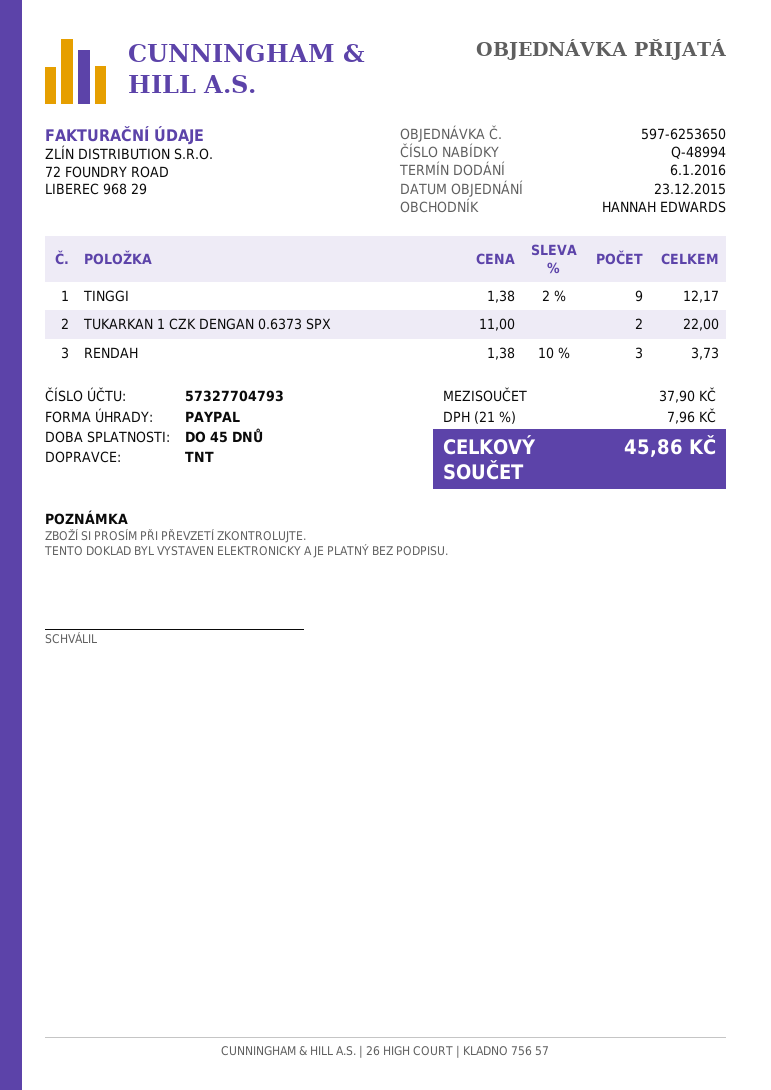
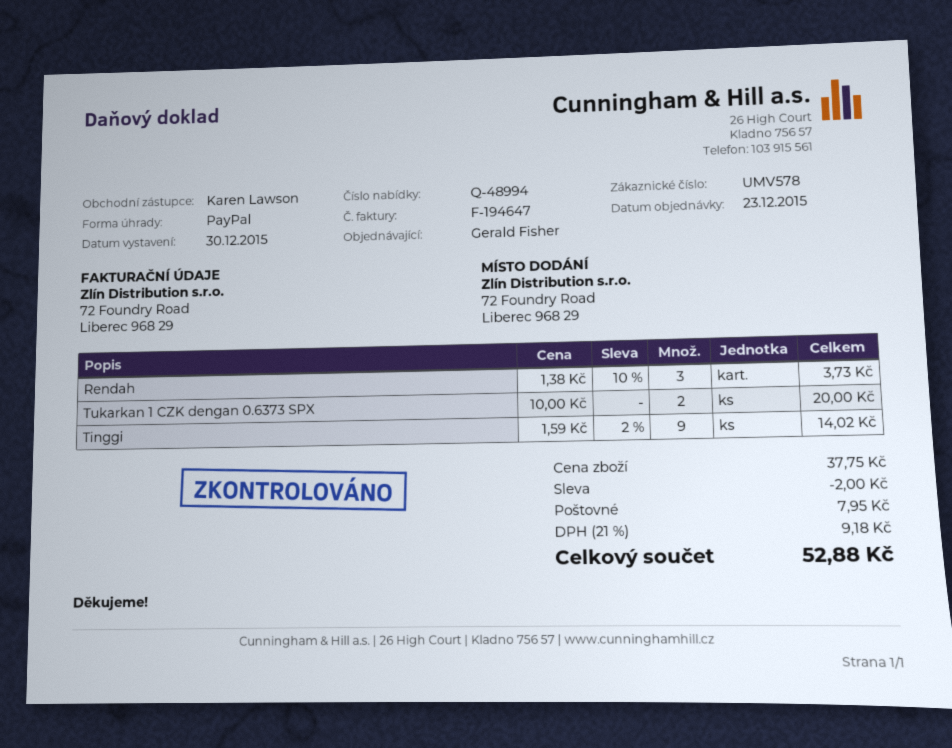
sales rep: HANNAH EDWARDS -> Karen Lawson
TINGGI: 9 x 1.38 - 2% = 12.17 -> 9 x 1.59 - 2% = 14.02
TUKARKAN 1 CZK DENGAN 0.6373 SPX: 2 x 11.00 = 22.00 -> 2 x 10.00 = 20.00
subtotal: 37.90 -> 37.75
discount: none -> 2.00
shipping: none -> 7.95
tax: 21% = 7.96 -> 21% = 9.18
total: 45.86 -> 52.88

